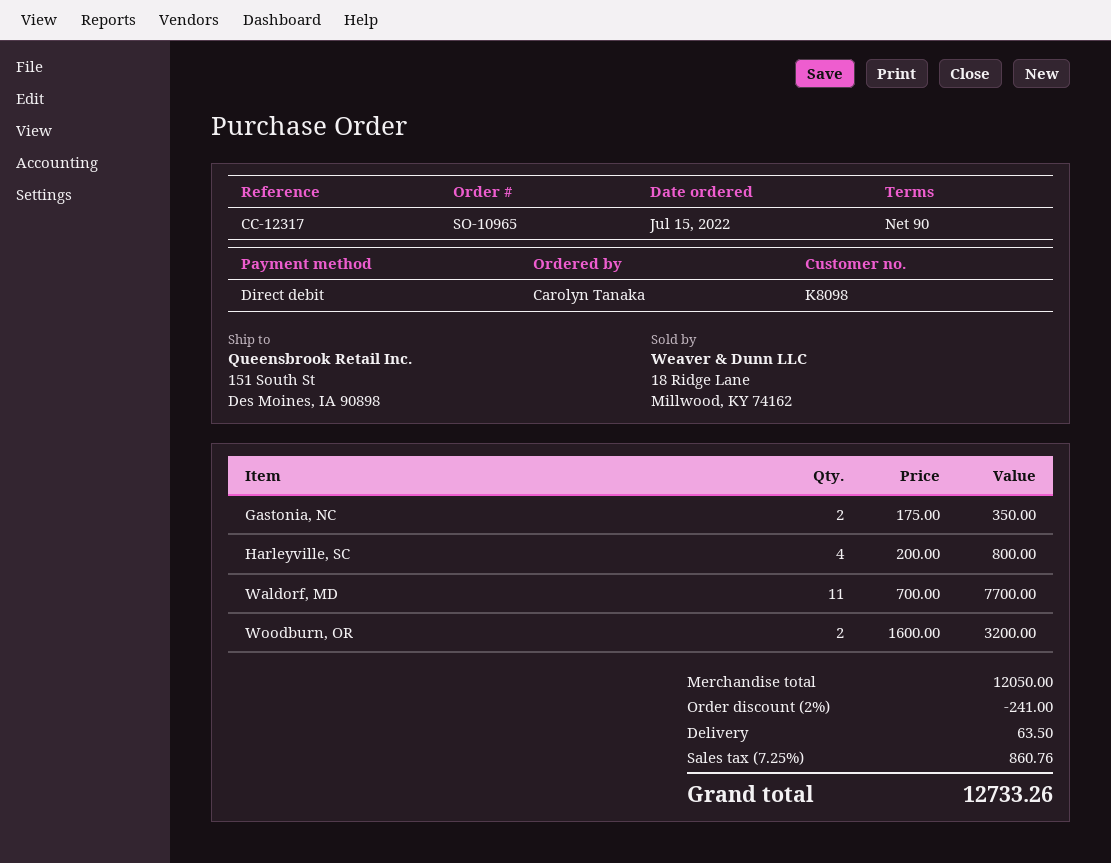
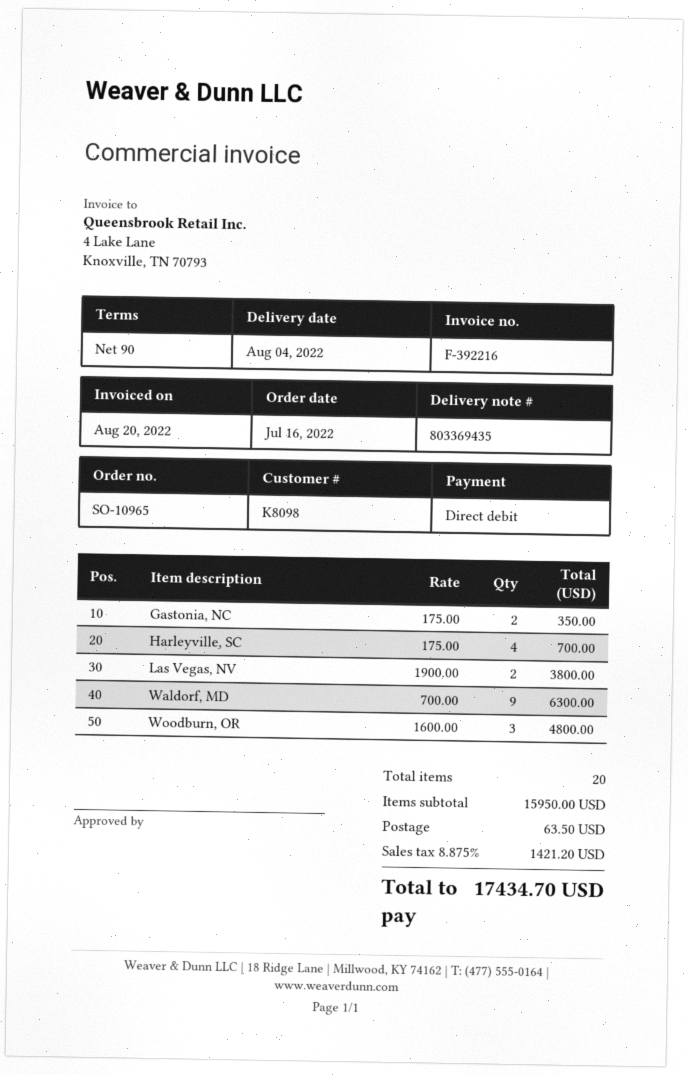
order date: 2022-07-15 -> 2022-07-16
Harleyville, SC: 4 x 200.00 = 800.00 -> 4 x 175.00 = 700.00
Waldorf, MD: 11 x 700.00 = 7700.00 -> 9 x 700.00 = 6300.00
Woodburn, OR: 2 x 1600.00 = 3200.00 -> 3 x 1600.00 = 4800.00
Las Vegas, NV: none -> 2 x 1900.00 = 3800.00
subtotal: 12050.00 -> 15950.00
discount: 2% = 241.00 -> none
tax: 7.25% = 860.76 -> 8.875% = 1421.20
total: 12733.26 -> 17434.70

